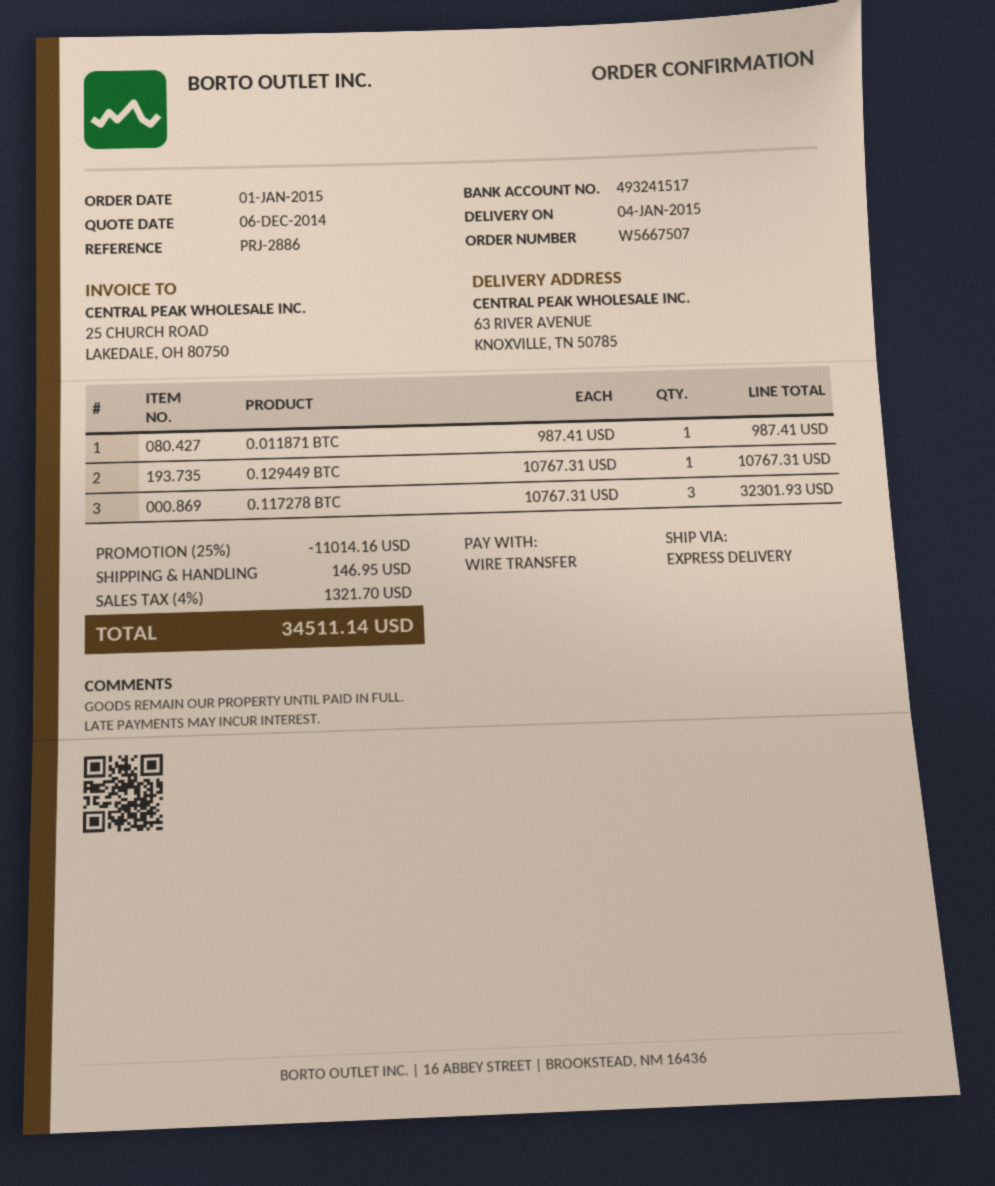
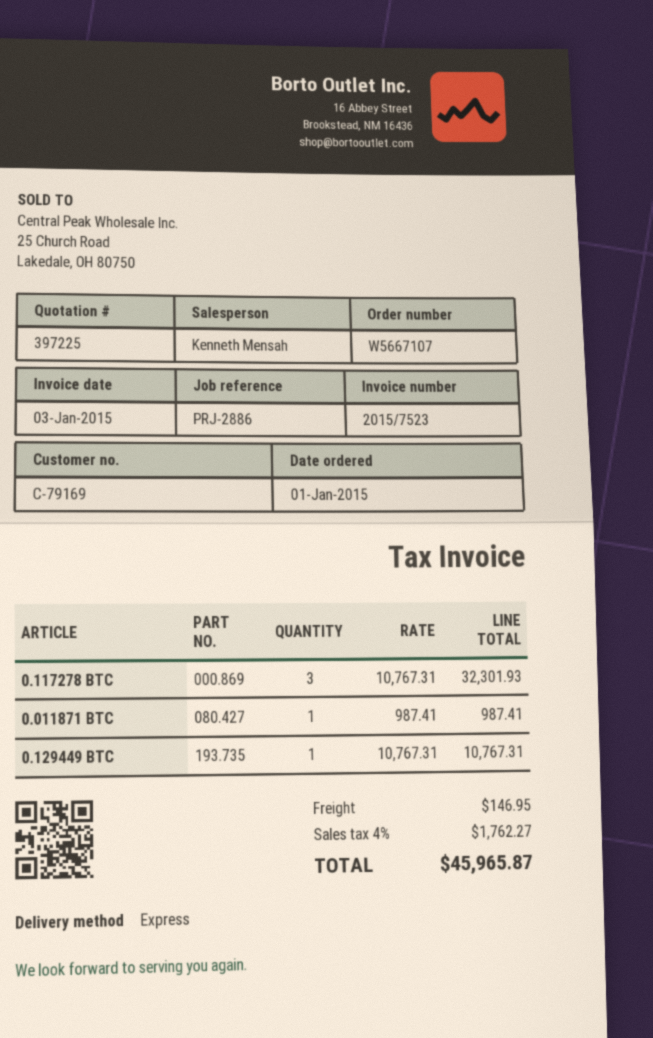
order number: W5667507 -> W5667107
discount: 25% = 11014.16 -> none
tax: 4% = 1321.70 -> 4% = 1762.27
total: 34511.14 -> 45965.87

